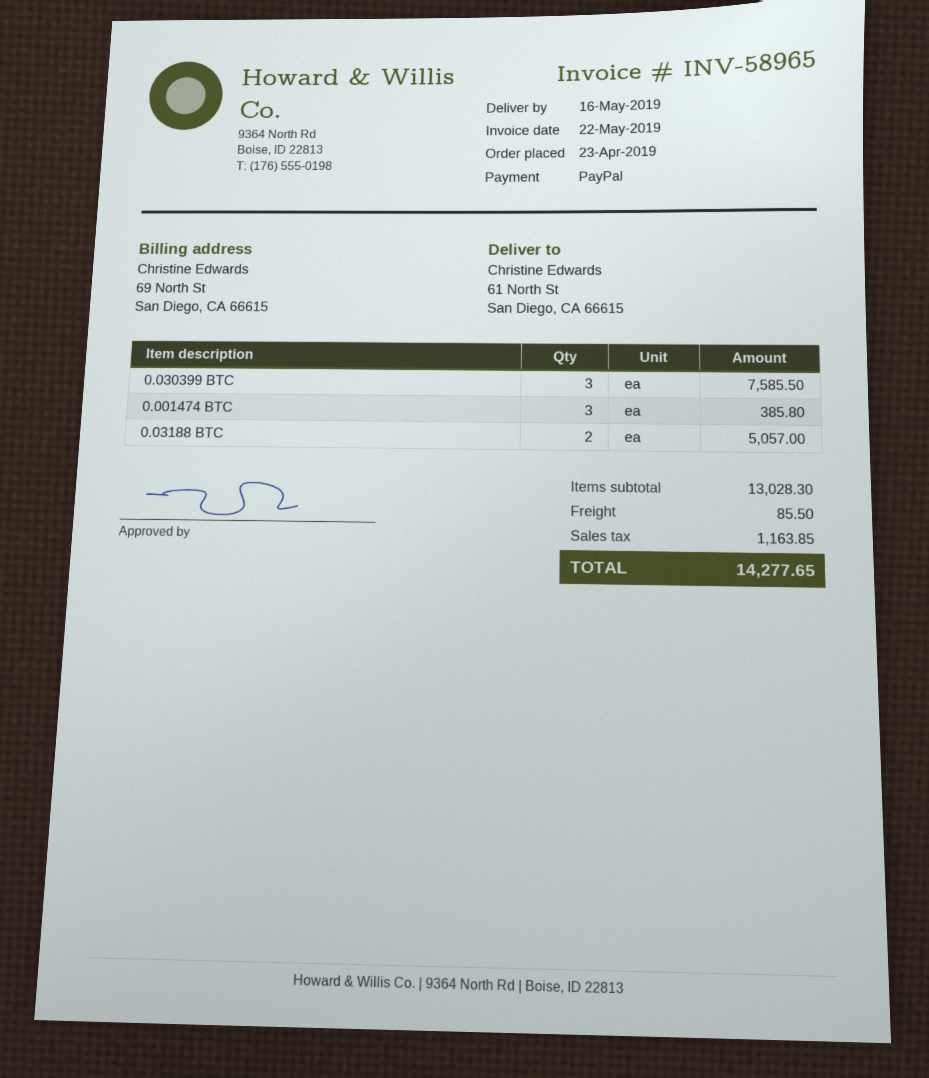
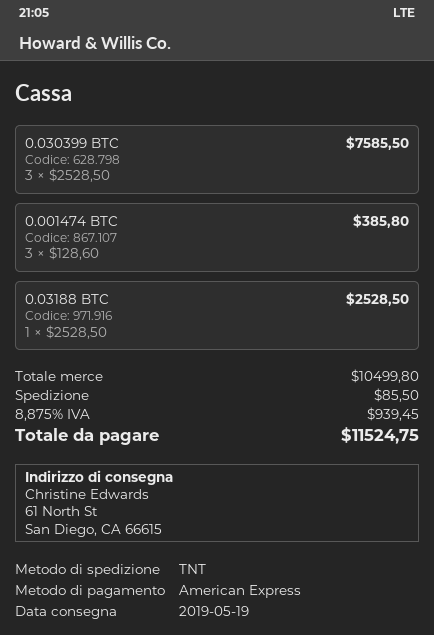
delivery date: 2019-05-16 -> 2019-05-19
payment method: PayPal -> American Express
0.03188 BTC: 2 for 5057.00 -> 1 for 2528.50
subtotal: 13028.30 -> 10499.80
tax: 1163.85 -> 939.45
total: 14277.65 -> 11524.75

